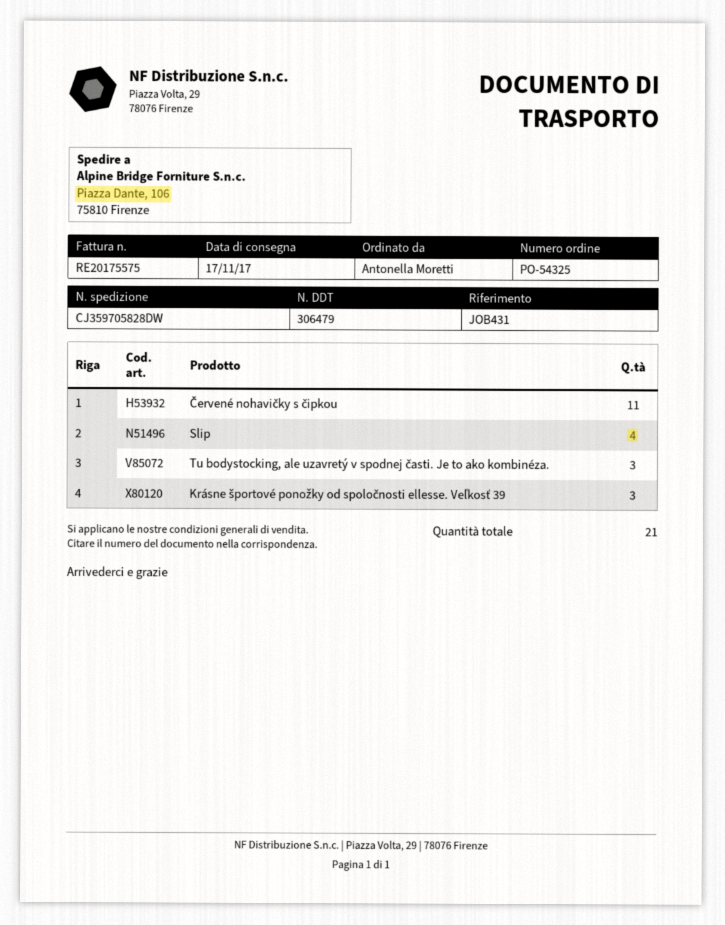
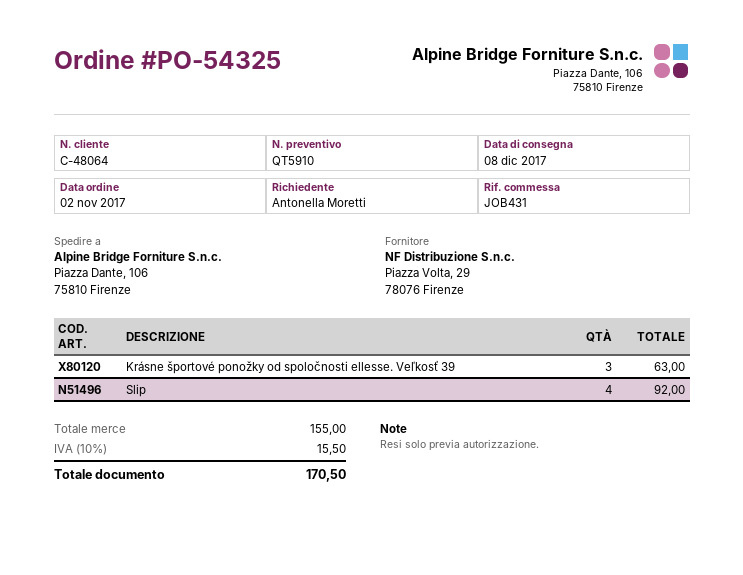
delivery date: 2017-11-17 -> 2017-12-08
Červené nohavičky s čipkou: 11 -> none
Tu bodystocking, ale uzavretý v spodnej časti. Je to ako kombinéza.: 3 -> none

